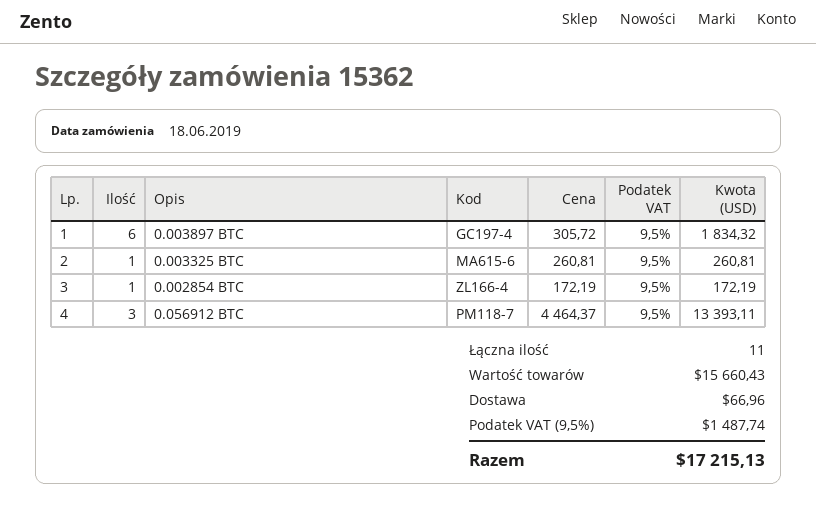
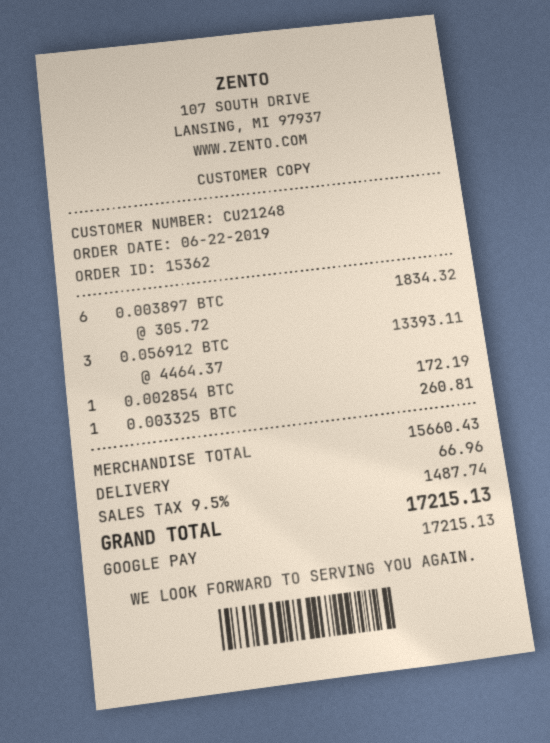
order date: 2019-06-18 -> 2019-06-22

